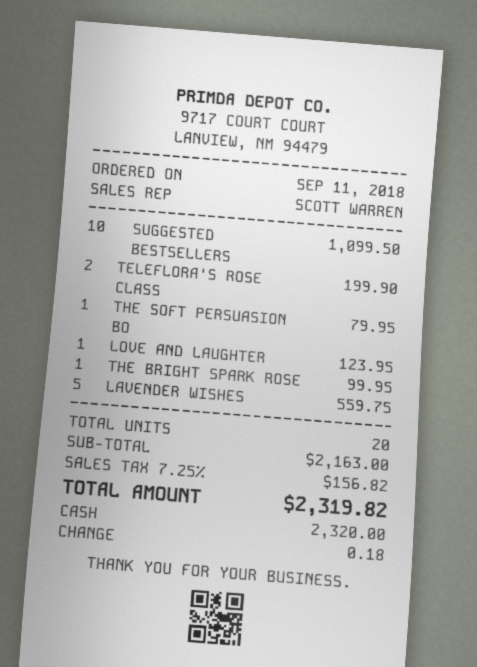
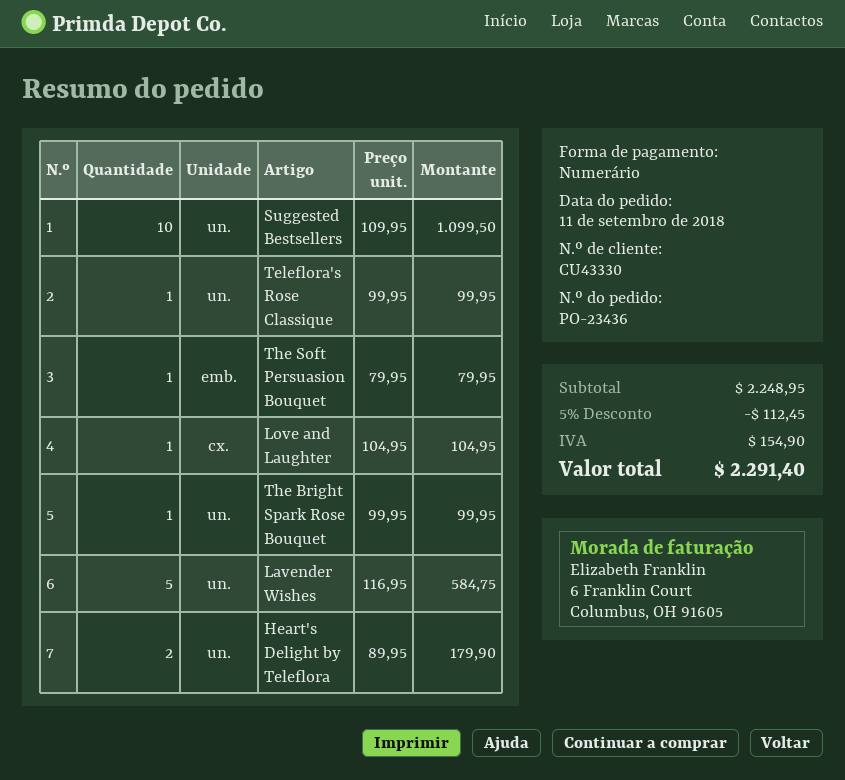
TELEFLORA'S ROSE CLASS: 2 for 199.90 -> 1 for 99.95
LOVE AND LAUGHTER: 1 for 123.95 -> 1 for 104.95
LAVENDER WISHES: 5 for 559.75 -> 5 for 584.75
Heart's Delight by Teleflora: none -> 2 for 179.90
subtotal: 2163.00 -> 2248.95
discount: none -> 5% = 112.45
tax: 156.82 -> 154.90
total: 2319.82 -> 2291.40

